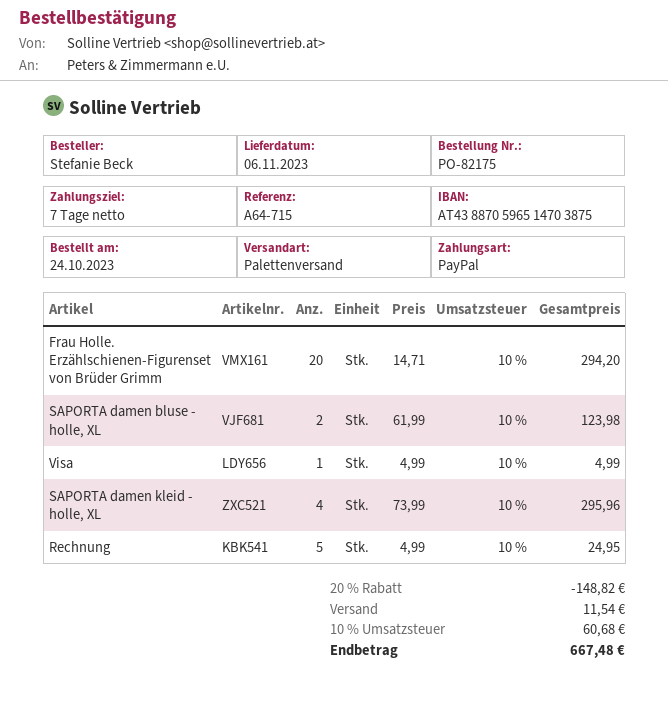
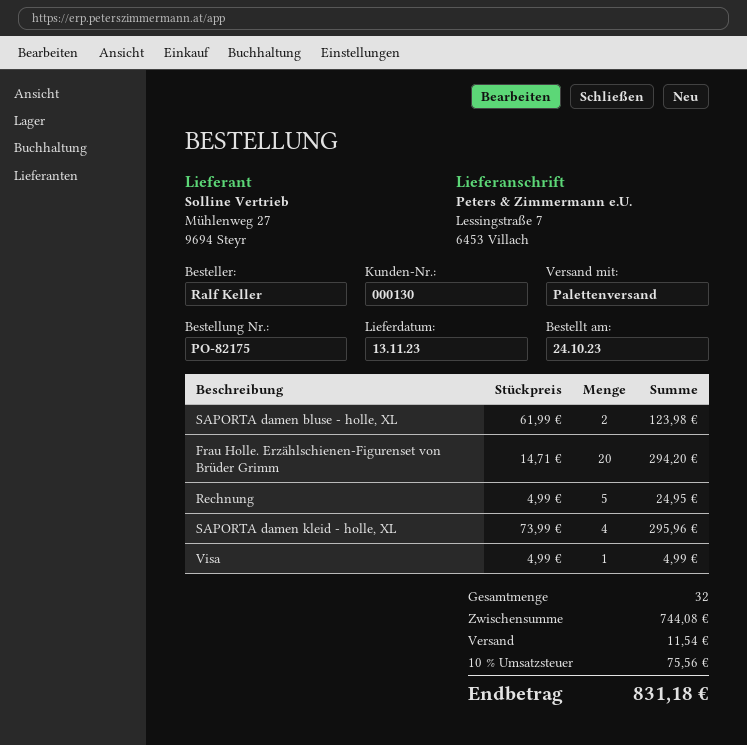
delivery date: 2023-11-06 -> 2023-11-13
ordered by: Stefanie Beck -> Ralf Keller
discount: 20% = 148.82 -> none
tax: 10% = 60.68 -> 10% = 75.56
total: 667.48 -> 831.18

